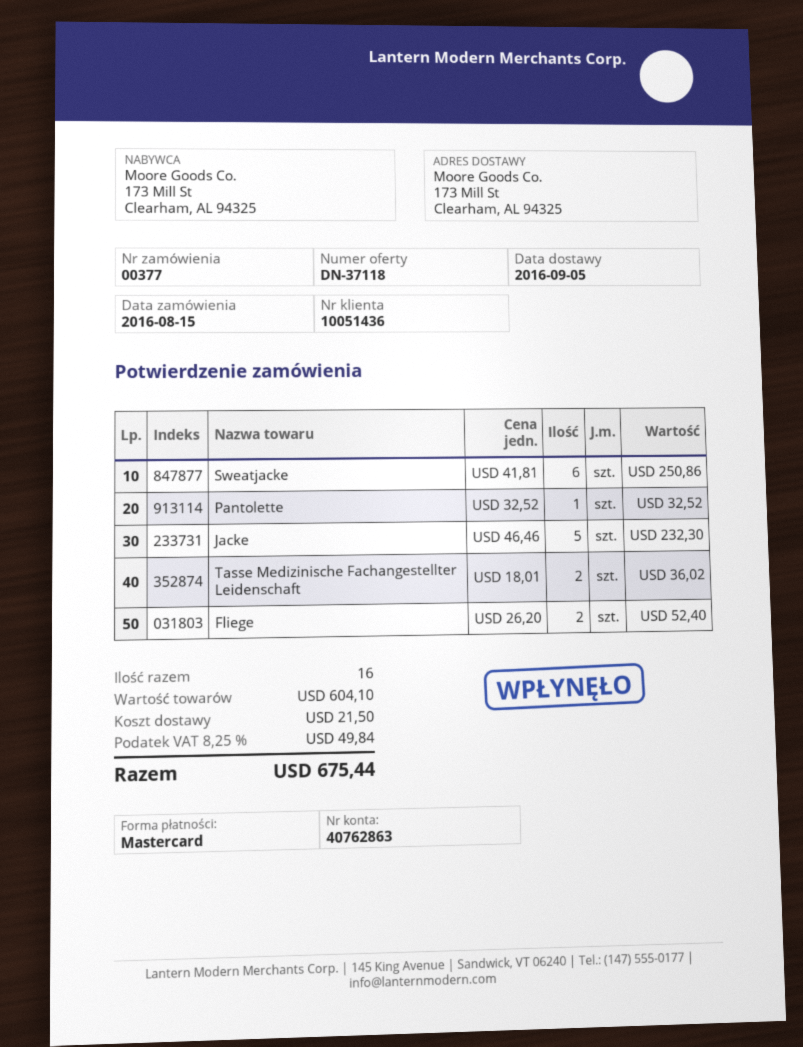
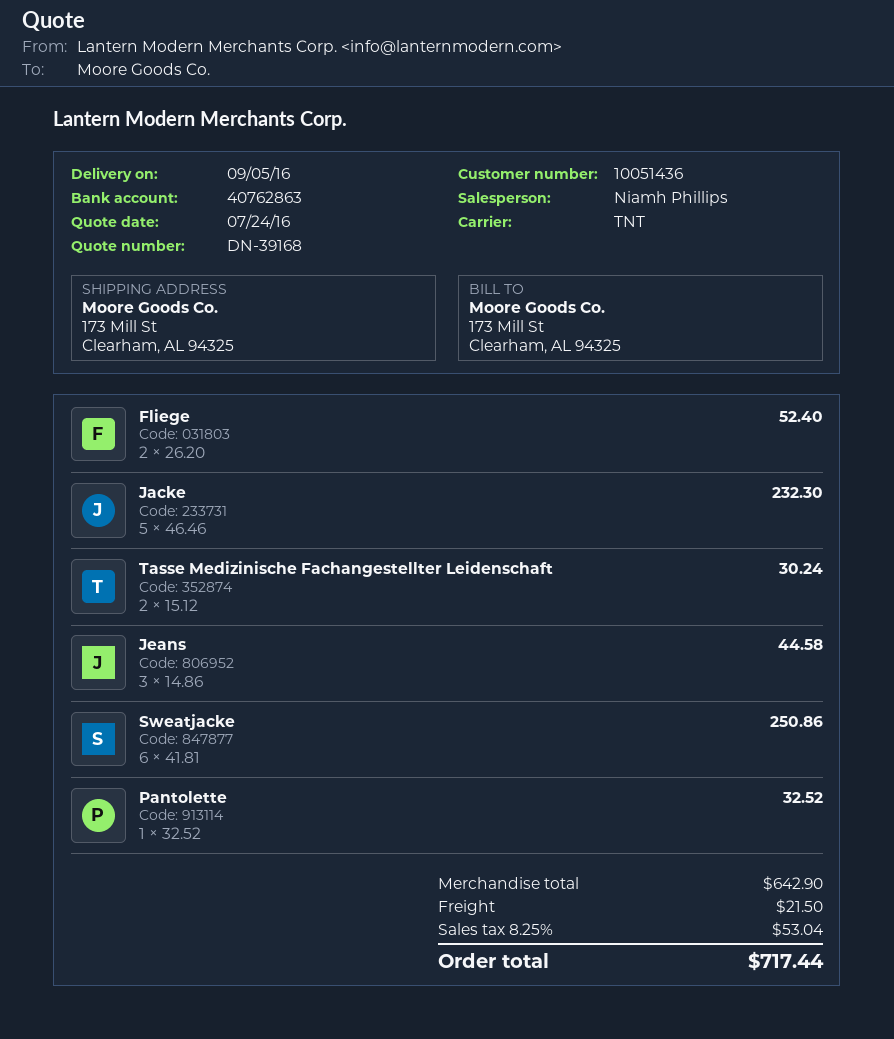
quote number: DN-37118 -> DN-39168
Tasse Medizinische Fachangestellter Leidenschaft: 2 x 18.01 = 36.02 -> 2 x 15.12 = 30.24
Jeans: none -> 3 x 14.86 = 44.58
subtotal: 604.10 -> 642.90
tax: 8.25% = 49.84 -> 8.25% = 53.04
total: 675.44 -> 717.44

